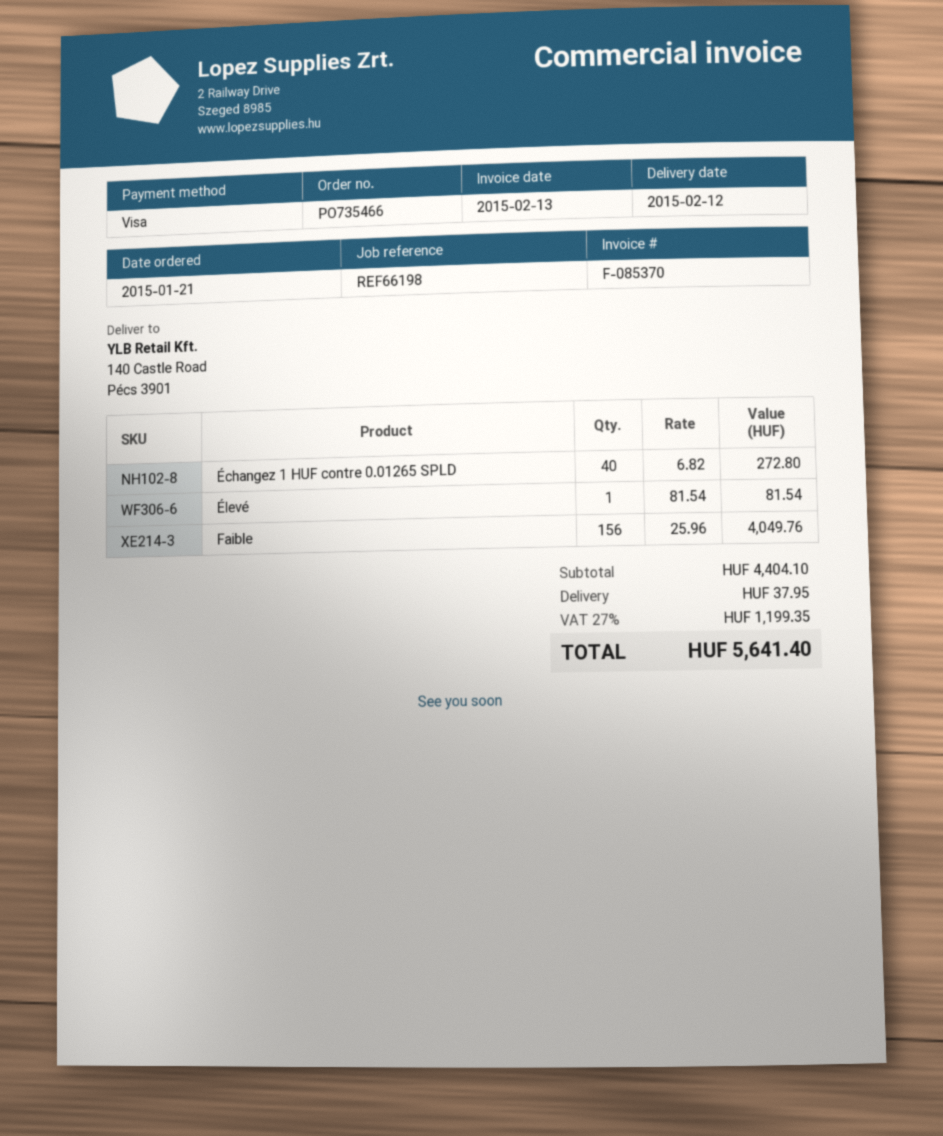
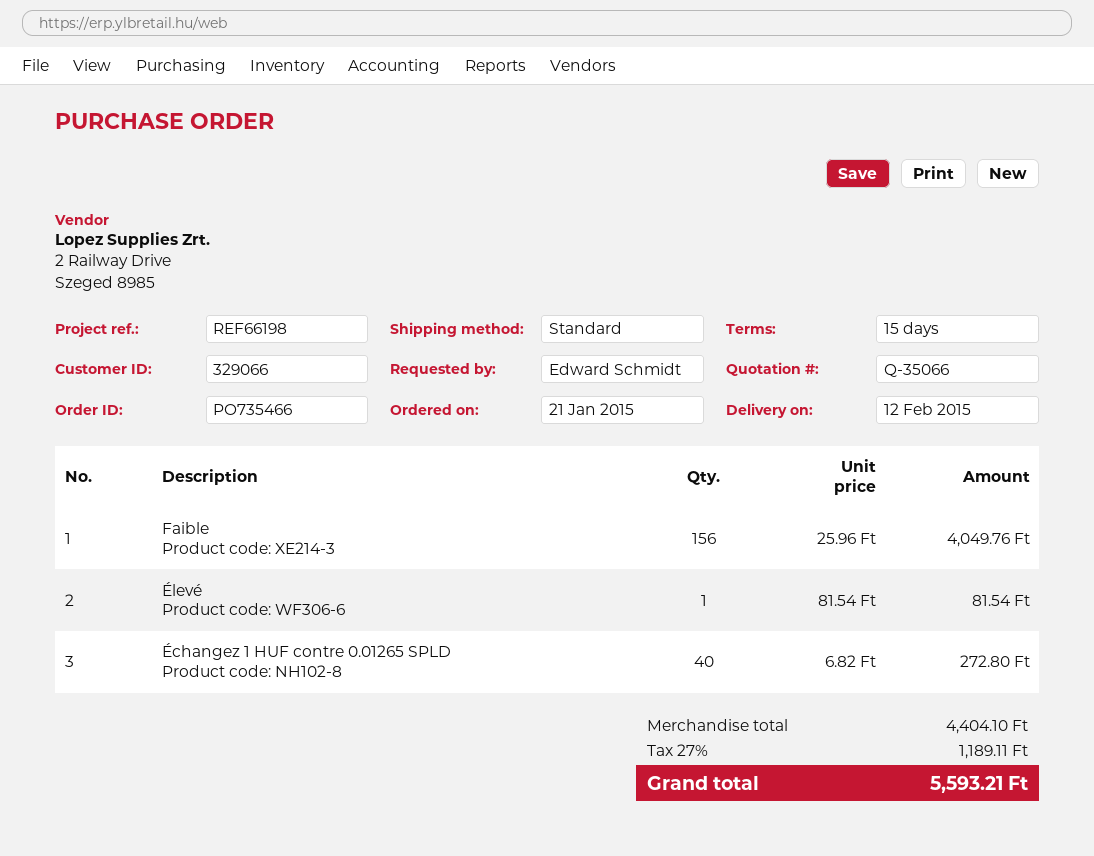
shipping: 37.95 -> none
tax: 27% = 1199.35 -> 27% = 1189.11
total: 5641.40 -> 5593.21

